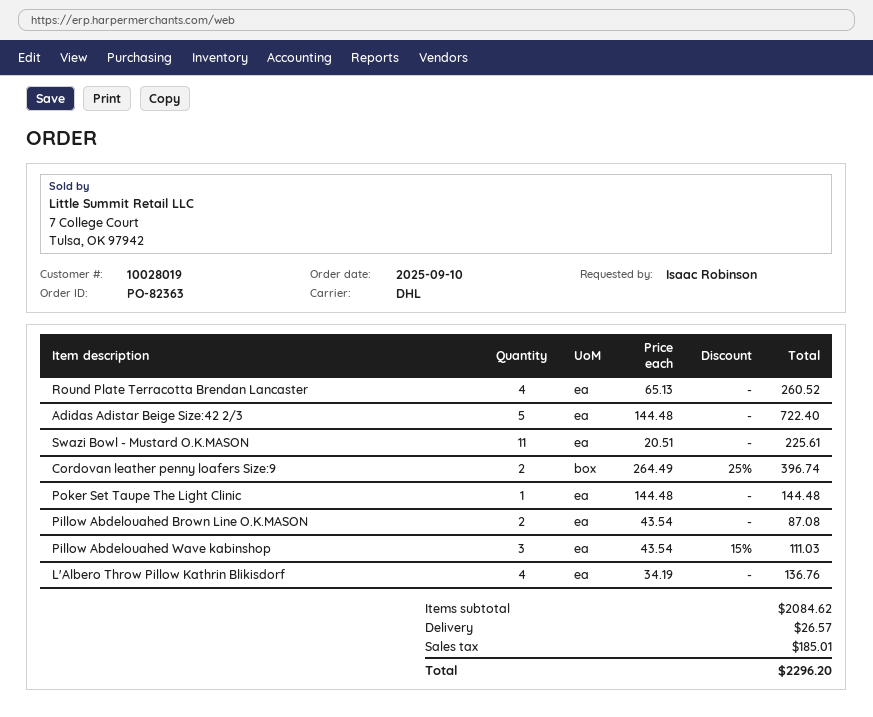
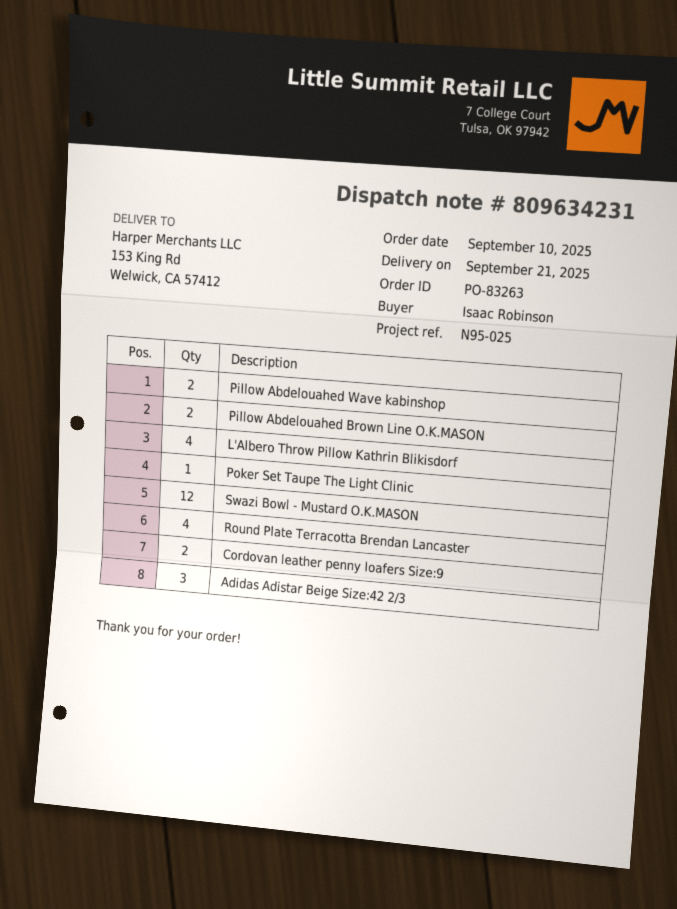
order number: PO-82363 -> PO-83263
Adidas Adistar Beige Size:42 2/3: 5 -> 3
Swazi Bowl - Mustard O.K.MASON: 11 -> 12
Pillow Abdelouahed Wave kabinshop: 3 -> 2

